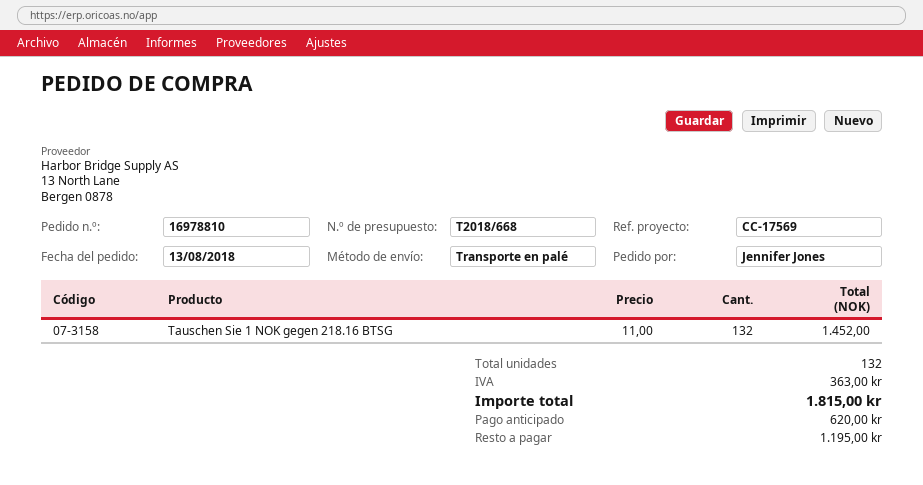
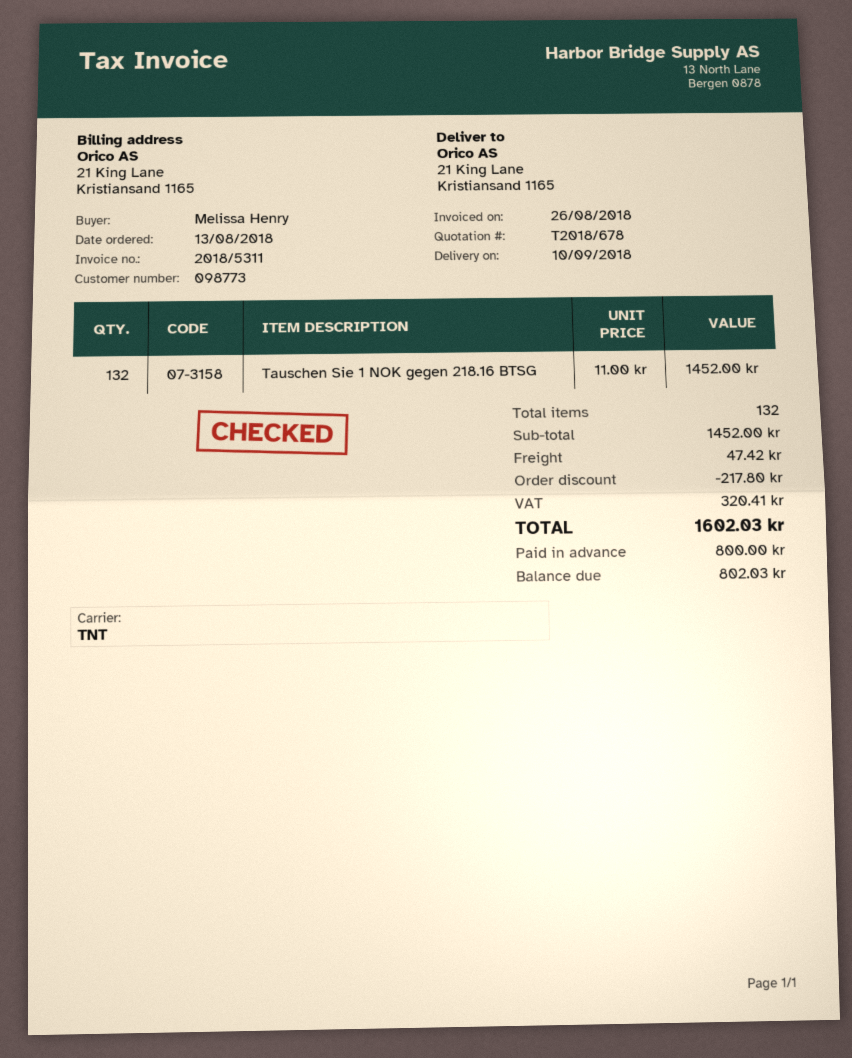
quote number: T2018/668 -> T2018/678
ordered by: Jennifer Jones -> Melissa Henry
shipping method: pallet freight -> TNT
discount: none -> 217.80
shipping: none -> 47.42
tax: 363.00 -> 320.41
total: 1815.00 -> 1602.03
deposit: 620.00 -> 800.00
balance: 1195.00 -> 802.03

